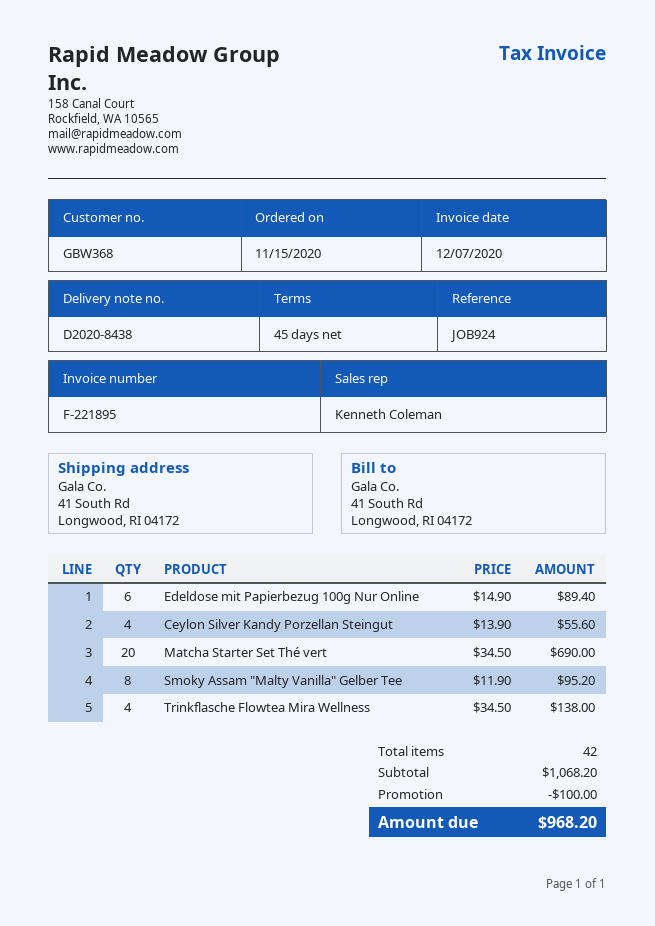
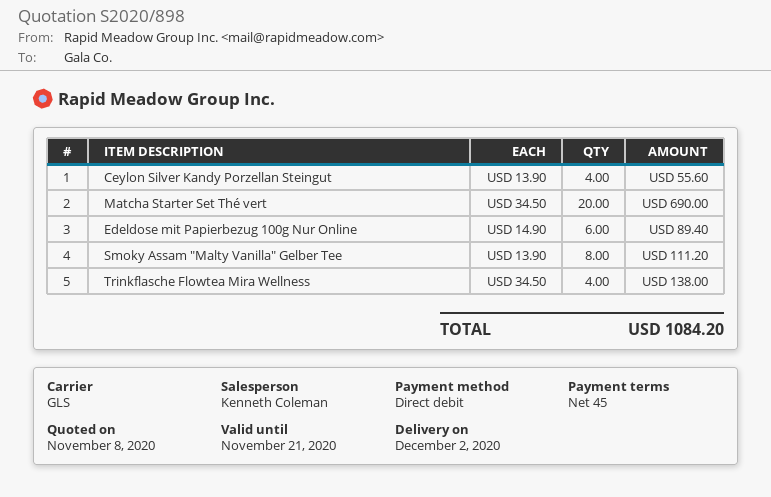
Smoky Assam "Malty Vanilla" Gelber Tee: 8 x 11.90 = 95.20 -> 8 x 13.90 = 111.20
discount: 100.00 -> none
total: 968.20 -> 1084.20

